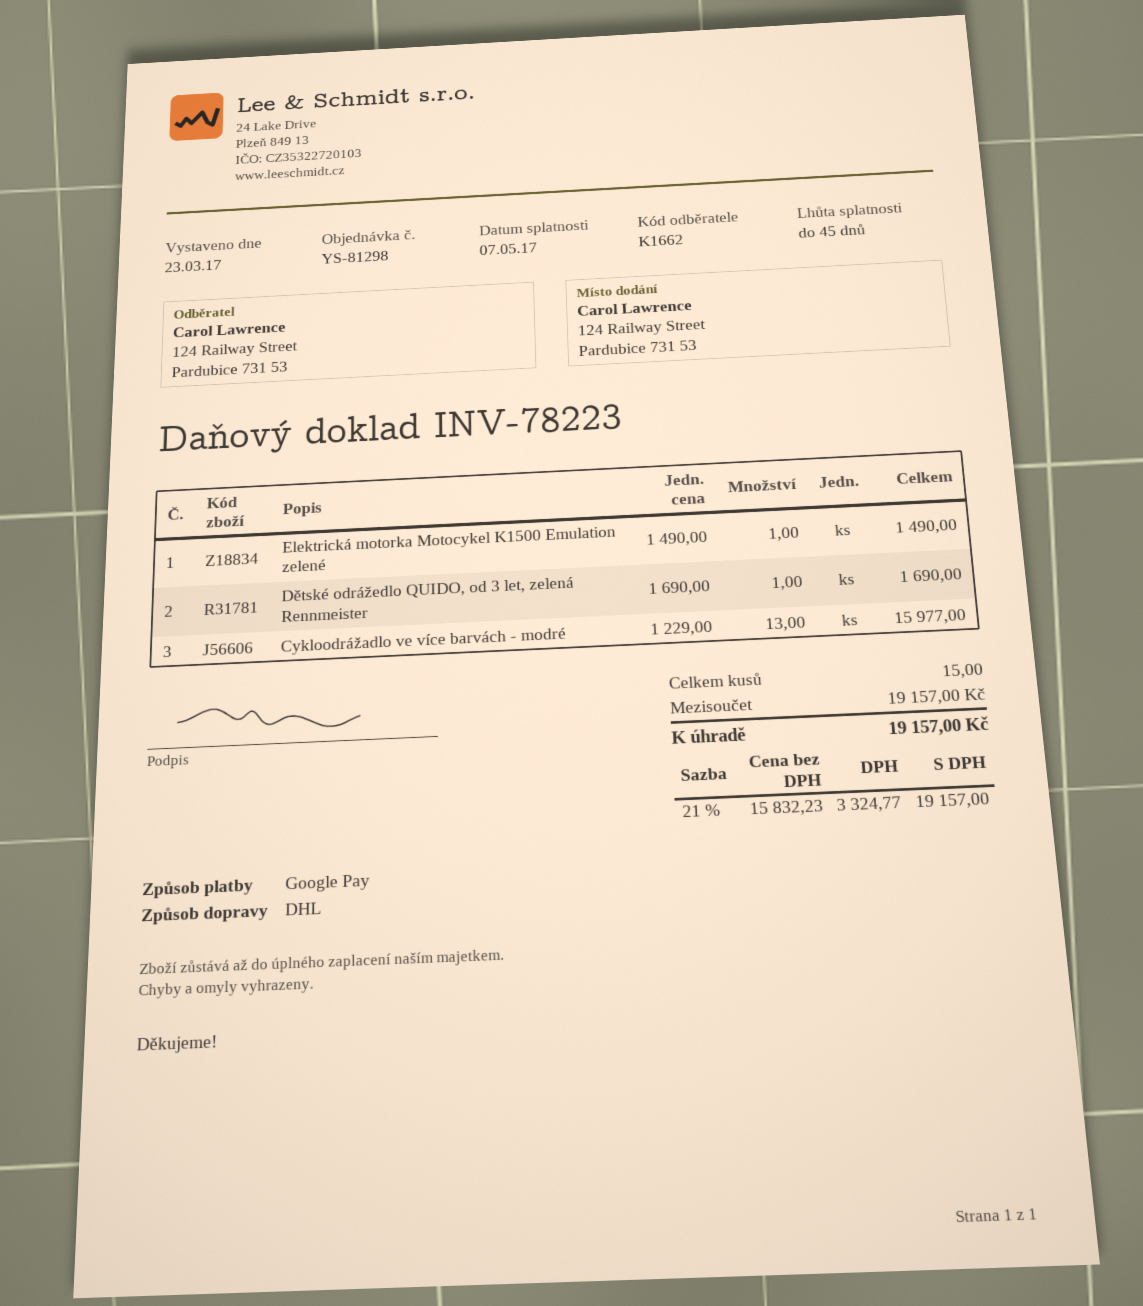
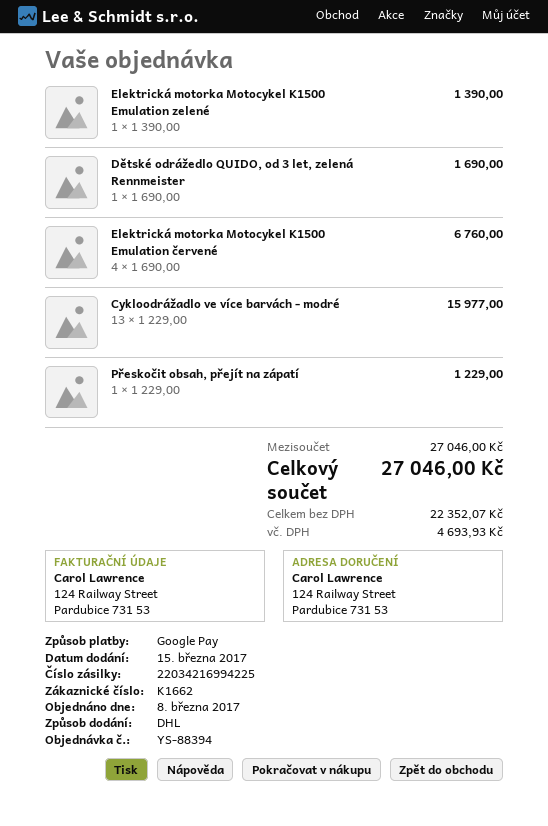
order number: YS-81298 -> YS-88394
Elektrická motorka Motocykel K1500 Emulation zelené: 1 x 1490.00 = 1490.00 -> 1 x 1390.00 = 1390.00
Elektrická motorka Motocykel K1500 Emulation červené: none -> 4 x 1690.00 = 6760.00
Přeskočit obsah, přejít na zápatí: none -> 1 x 1229.00 = 1229.00
subtotal: 19157.00 -> 27046.00
net: 15832.23 -> 22352.07
tax: 3324.77 -> 4693.93
total: 19157.00 -> 27046.00

